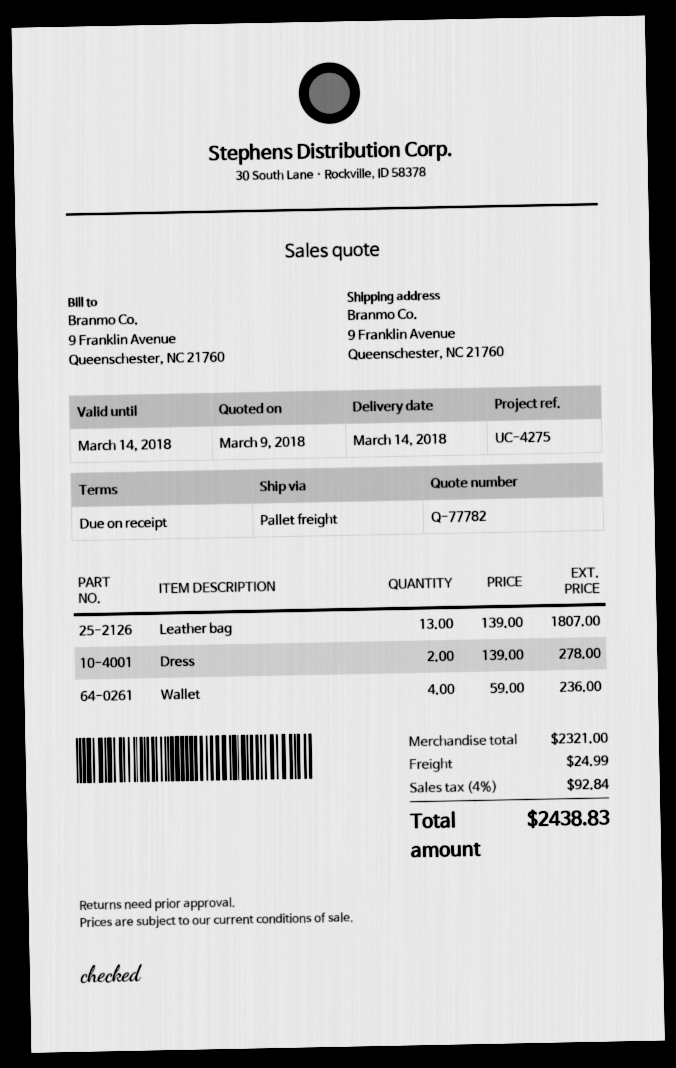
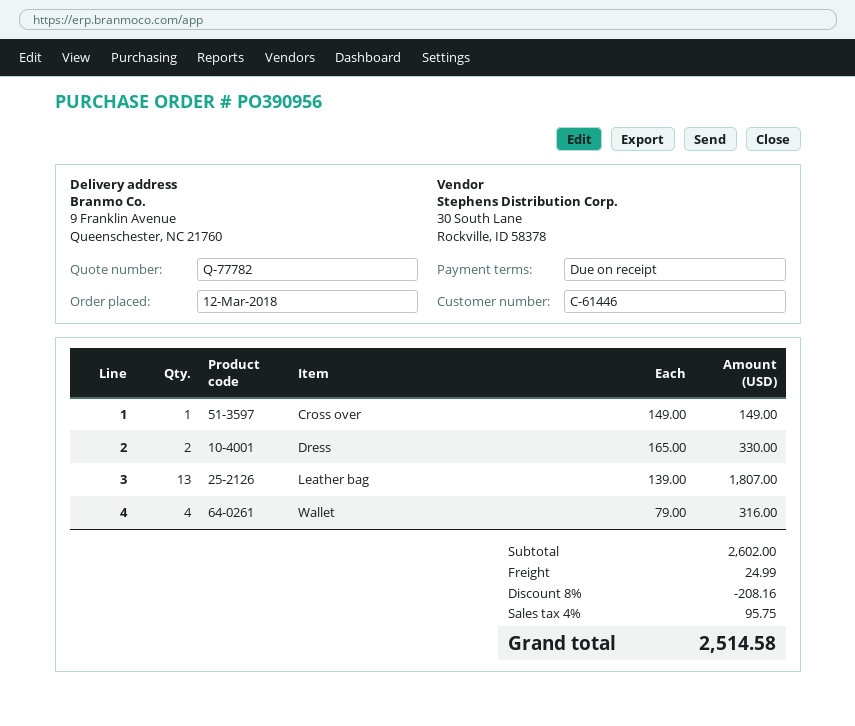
Dress: 2 x 139.00 = 278.00 -> 2 x 165.00 = 330.00
Wallet: 4 x 59.00 = 236.00 -> 4 x 79.00 = 316.00
Cross over: none -> 1 x 149.00 = 149.00
subtotal: 2321.00 -> 2602.00
discount: none -> 8% = 208.16
tax: 4% = 92.84 -> 4% = 95.75
total: 2438.83 -> 2514.58

